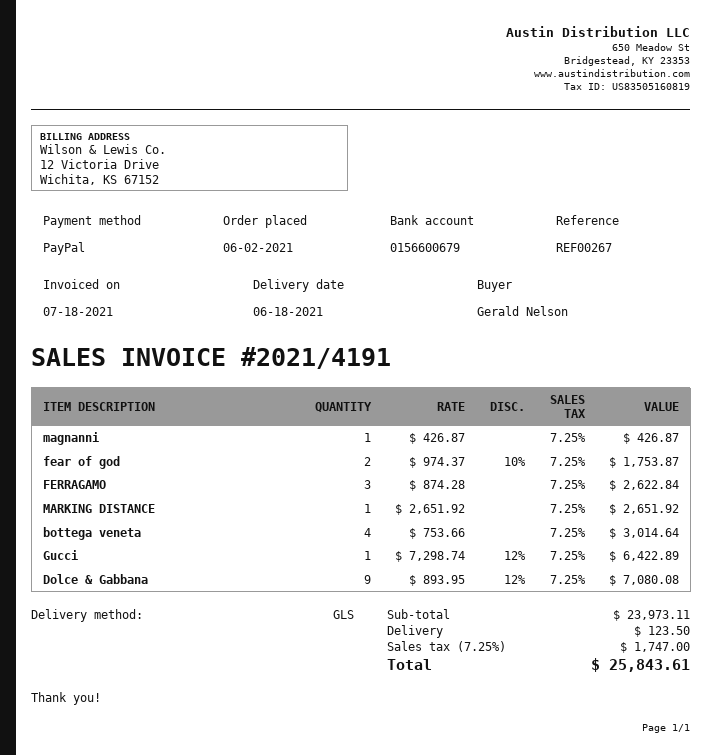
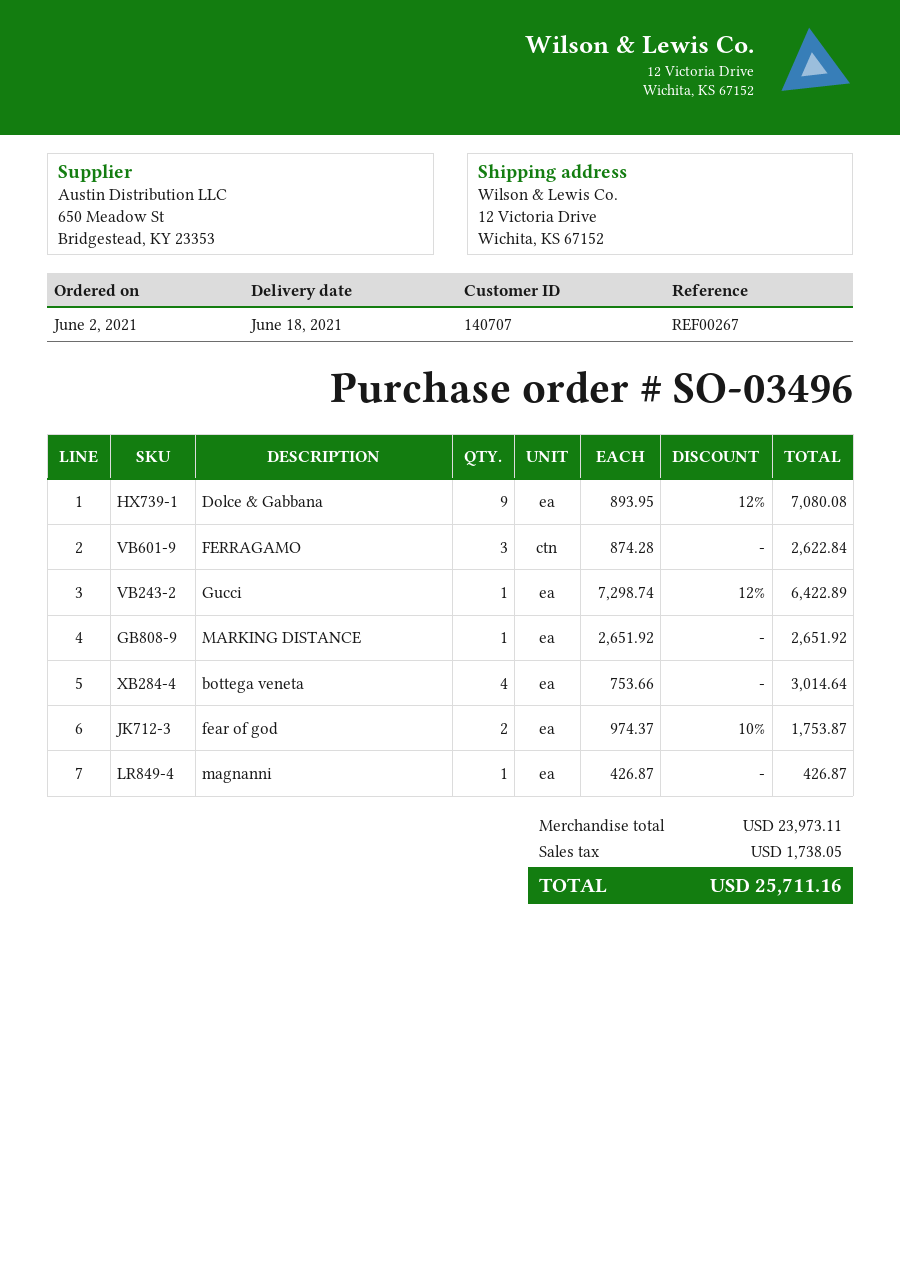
shipping: 123.50 -> none
tax: 1747.00 -> 1738.05
total: 25843.61 -> 25711.16

